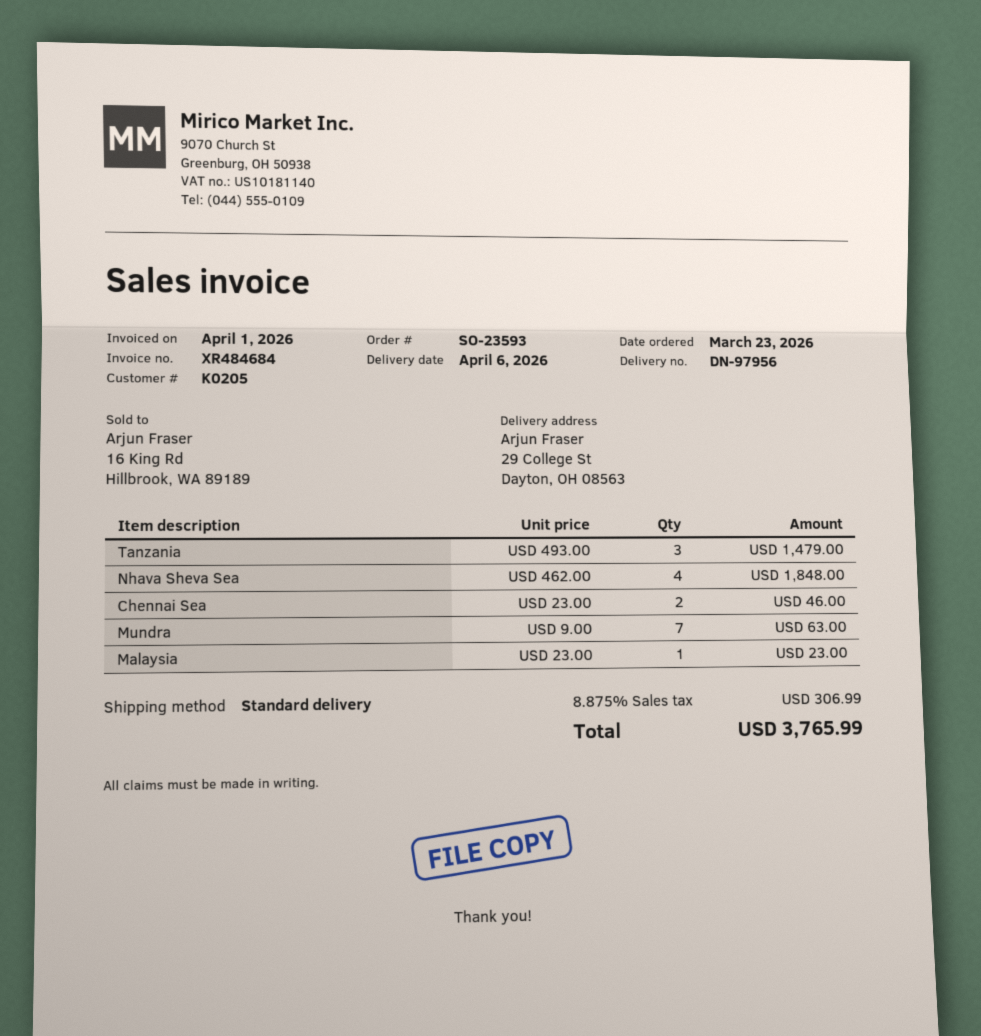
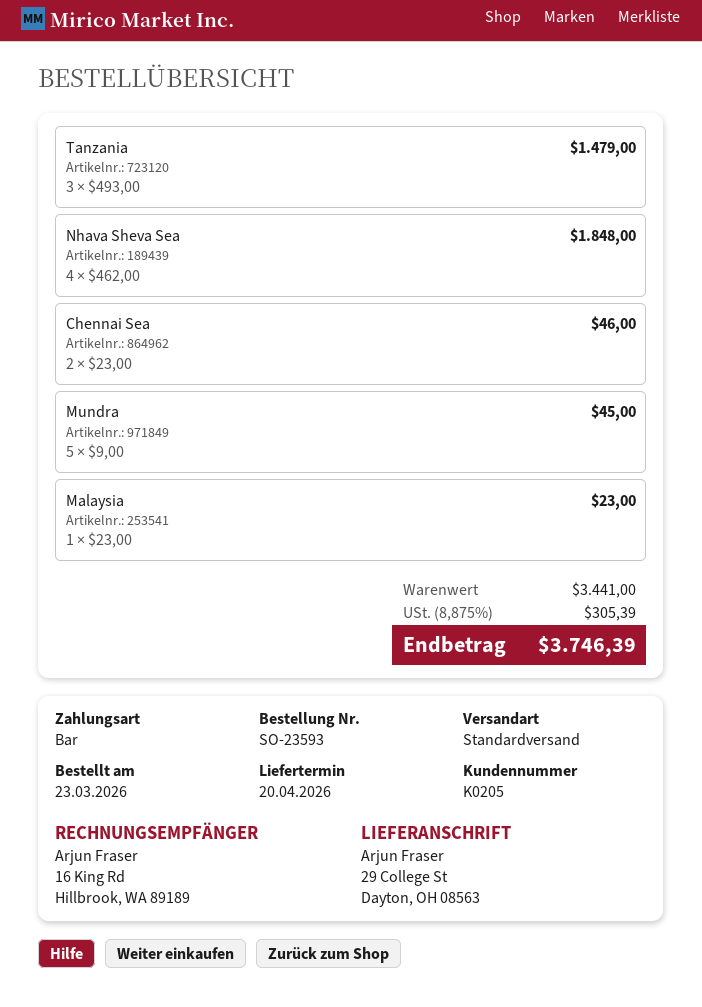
delivery date: 2026-04-06 -> 2026-04-20
Mundra: 7 x 9.00 = 63.00 -> 5 x 9.00 = 45.00
tax: 8.875% = 306.99 -> 8.875% = 305.39
total: 3765.99 -> 3746.39

